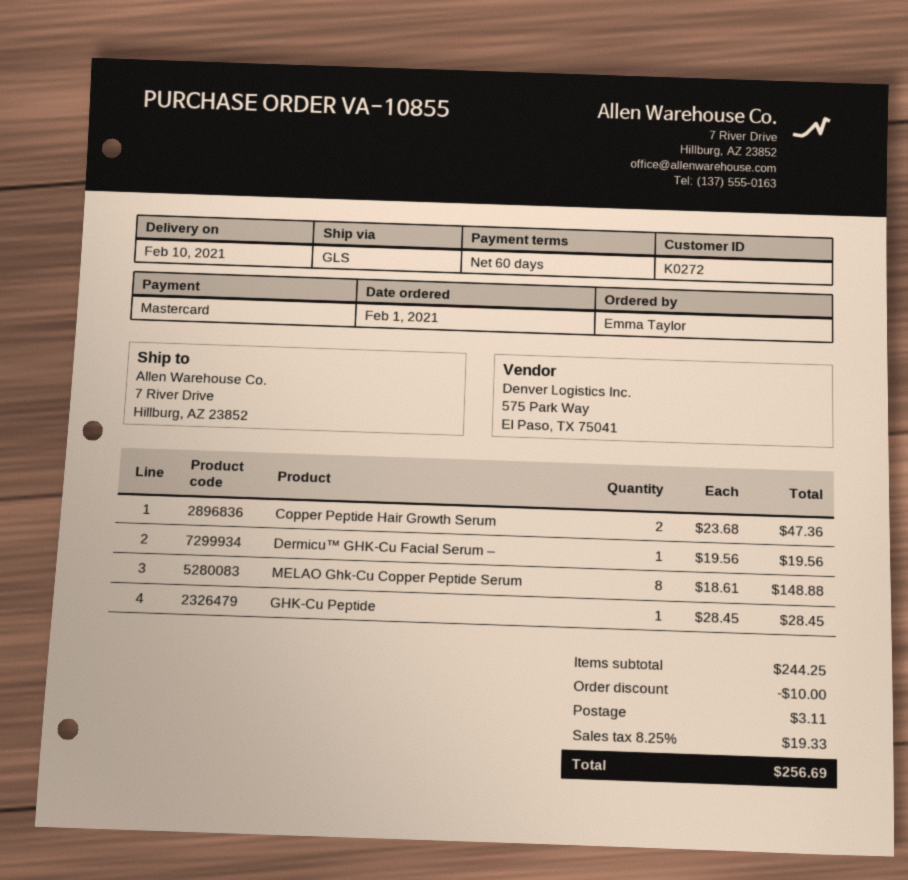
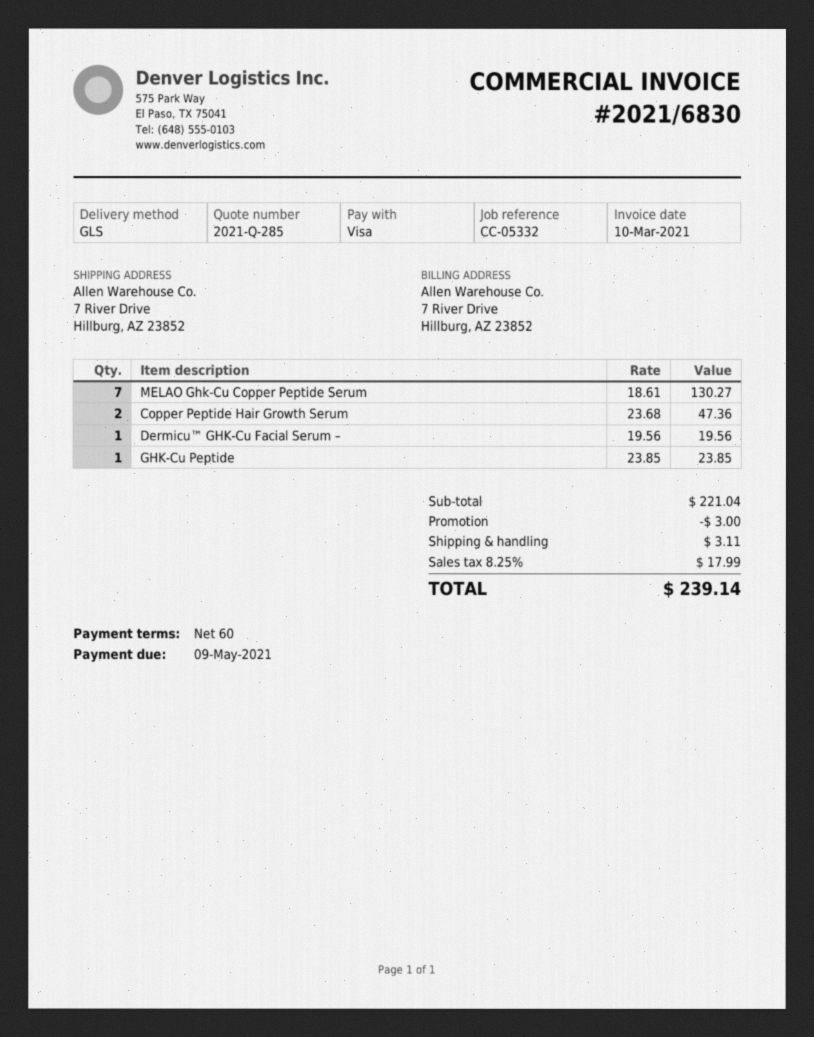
payment method: Mastercard -> Visa
MELAO Ghk-Cu Copper Peptide Serum: 8 x 18.61 = 148.88 -> 7 x 18.61 = 130.27
GHK-Cu Peptide: 1 x 28.45 = 28.45 -> 1 x 23.85 = 23.85
subtotal: 244.25 -> 221.04
discount: 10.00 -> 3.00
tax: 8.25% = 19.33 -> 8.25% = 17.99
total: 256.69 -> 239.14

